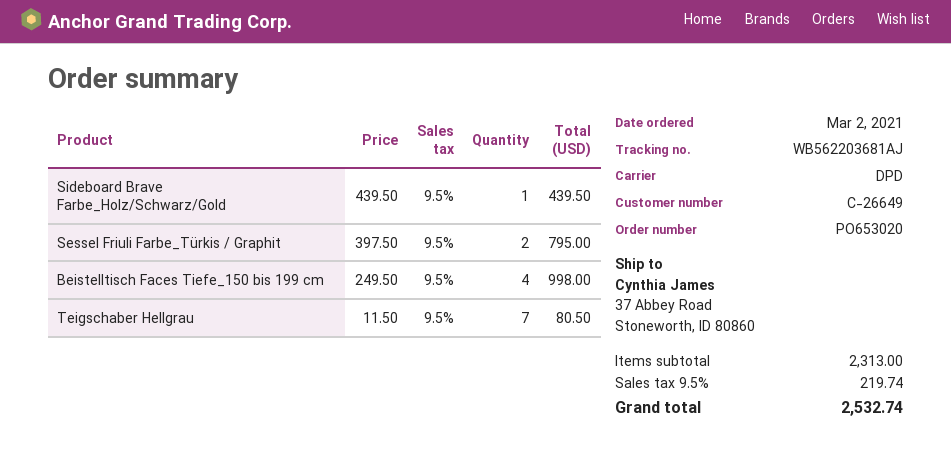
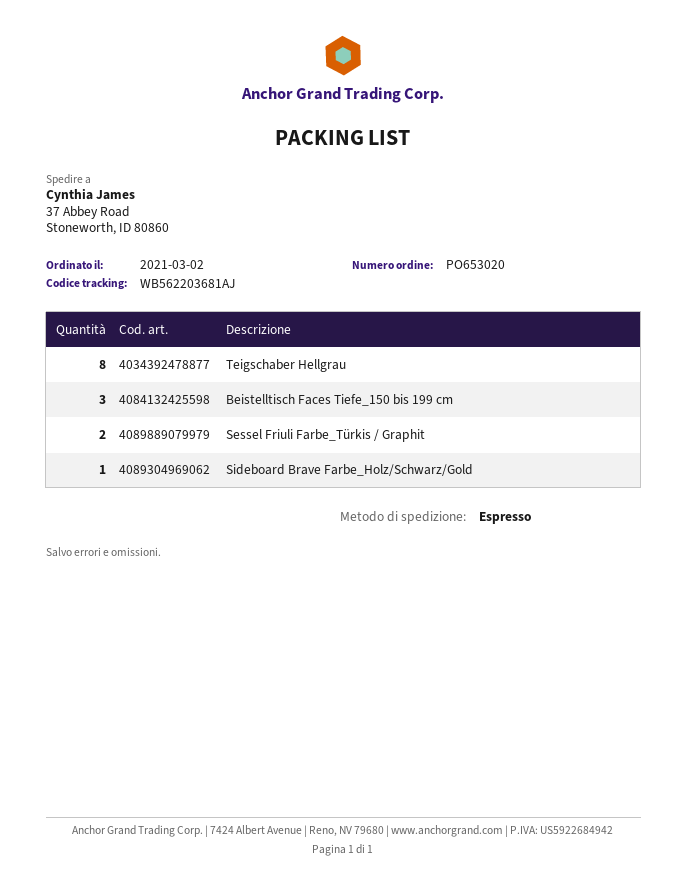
shipping method: DPD -> express
Beistelltisch Faces Tiefe_150 bis 199 cm: 4 -> 3
Teigschaber Hellgrau: 7 -> 8

